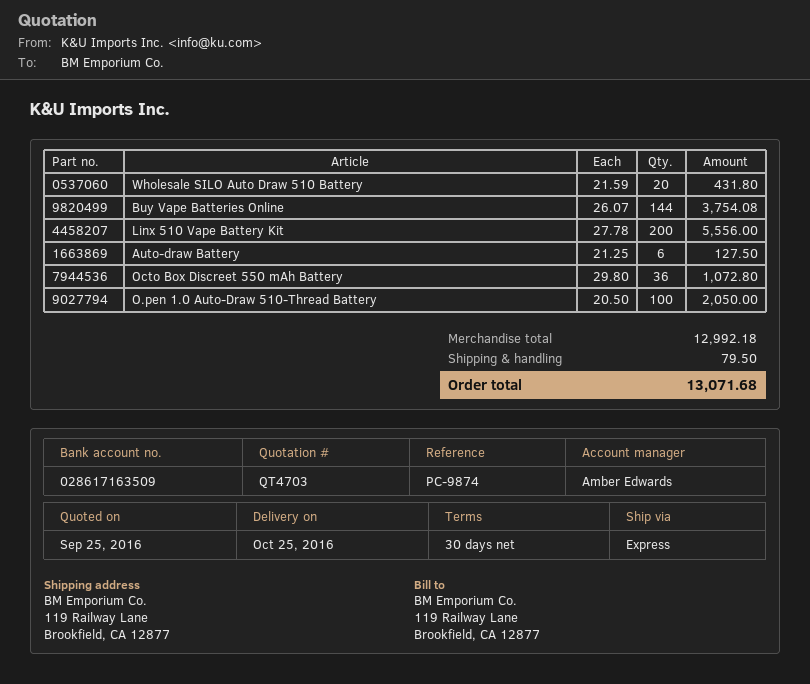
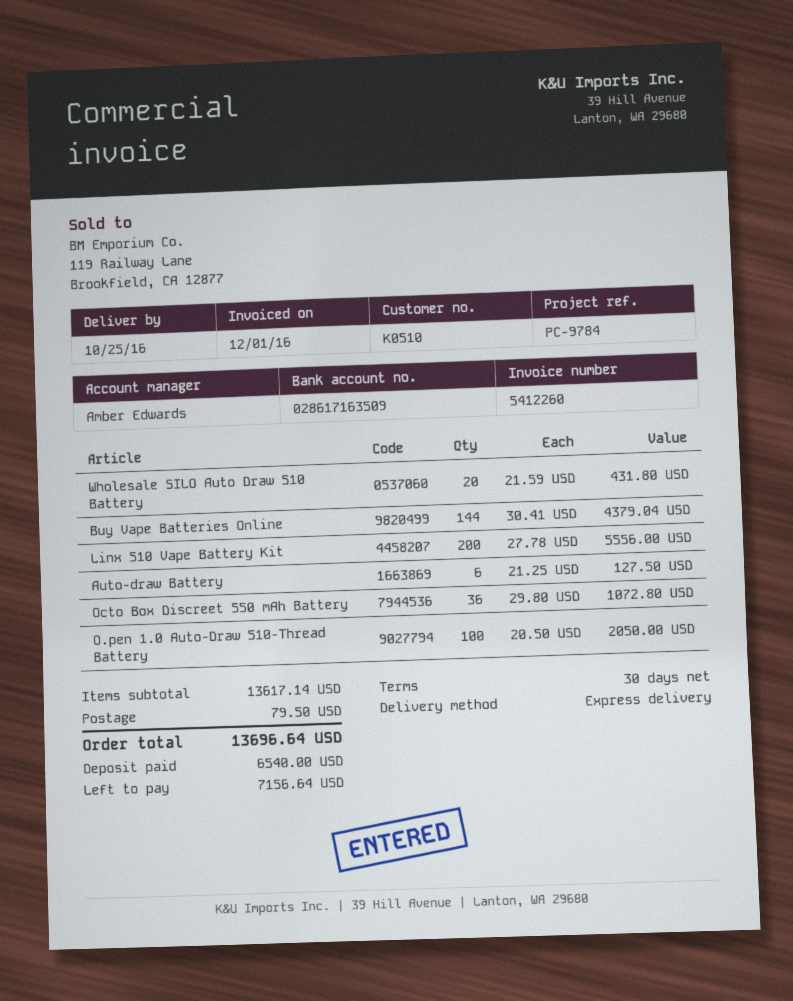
reference: PC-9874 -> PC-9784
Buy Vape Batteries Online: 144 x 26.07 = 3754.08 -> 144 x 30.41 = 4379.04
subtotal: 12992.18 -> 13617.14
total: 13071.68 -> 13696.64

